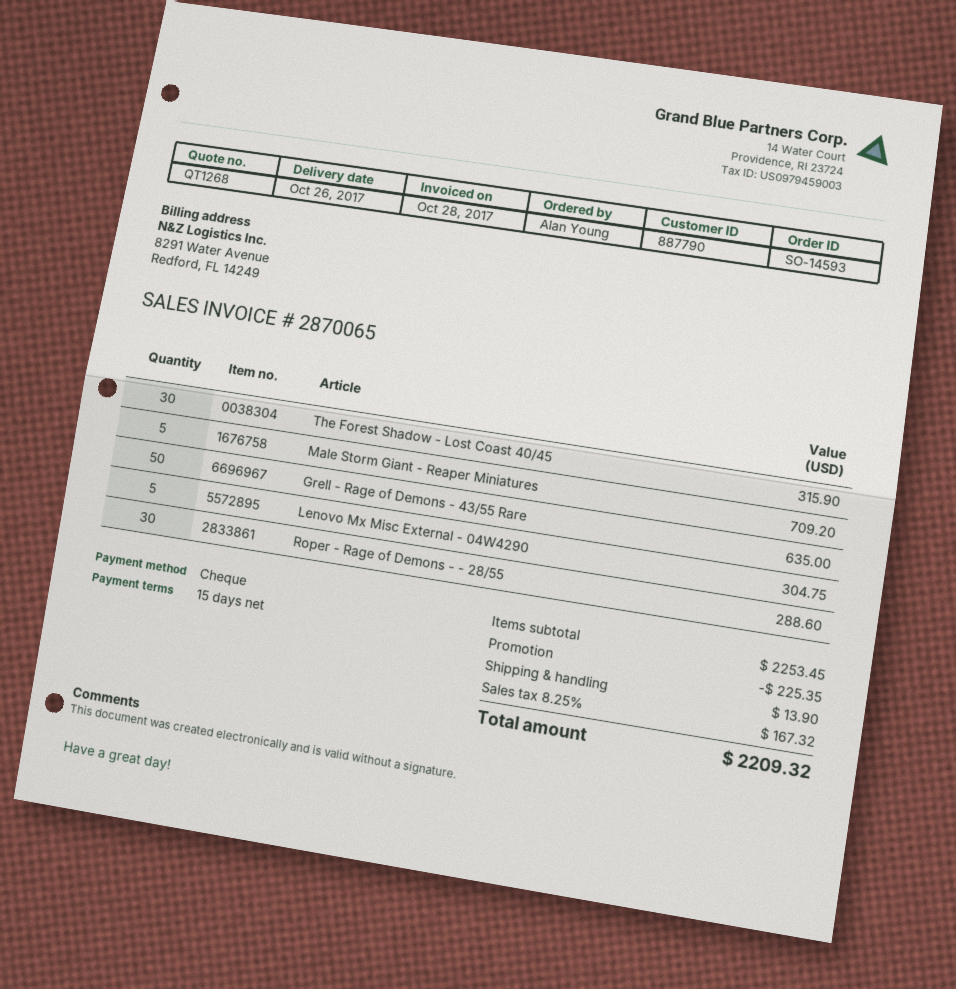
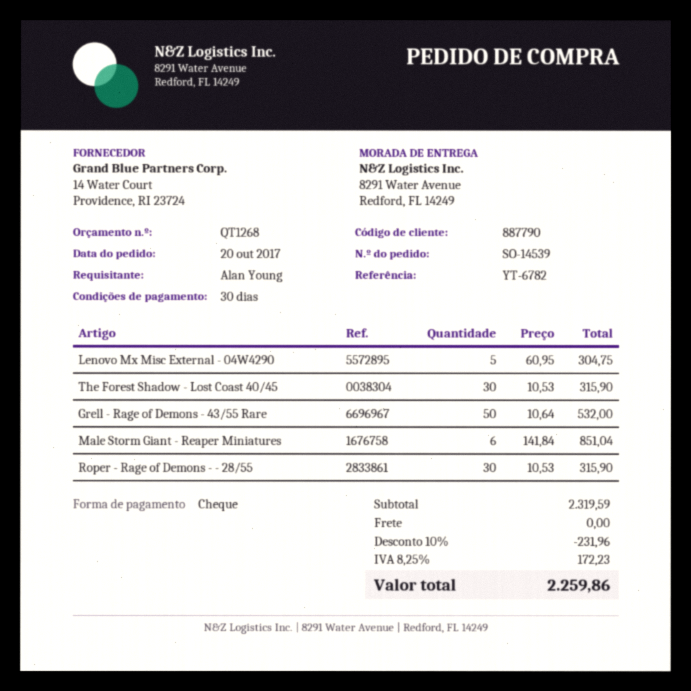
order number: SO-14593 -> SO-14539
payment terms: 15 days -> 30 days
Male Storm Giant - Reaper Miniatures: 5 for 709.20 -> 6 for 851.04
Grell - Rage of Demons - 43/55 Rare: 50 for 635.00 -> 50 for 532.00
Roper - Rage of Demons - - 28/55: 30 for 288.60 -> 30 for 315.90
subtotal: 2253.45 -> 2319.59
discount: 225.35 -> 231.96
shipping: 13.90 -> 0.00
tax: 8.25% = 167.32 -> 8.25% = 172.23
total: 2209.32 -> 2259.86

